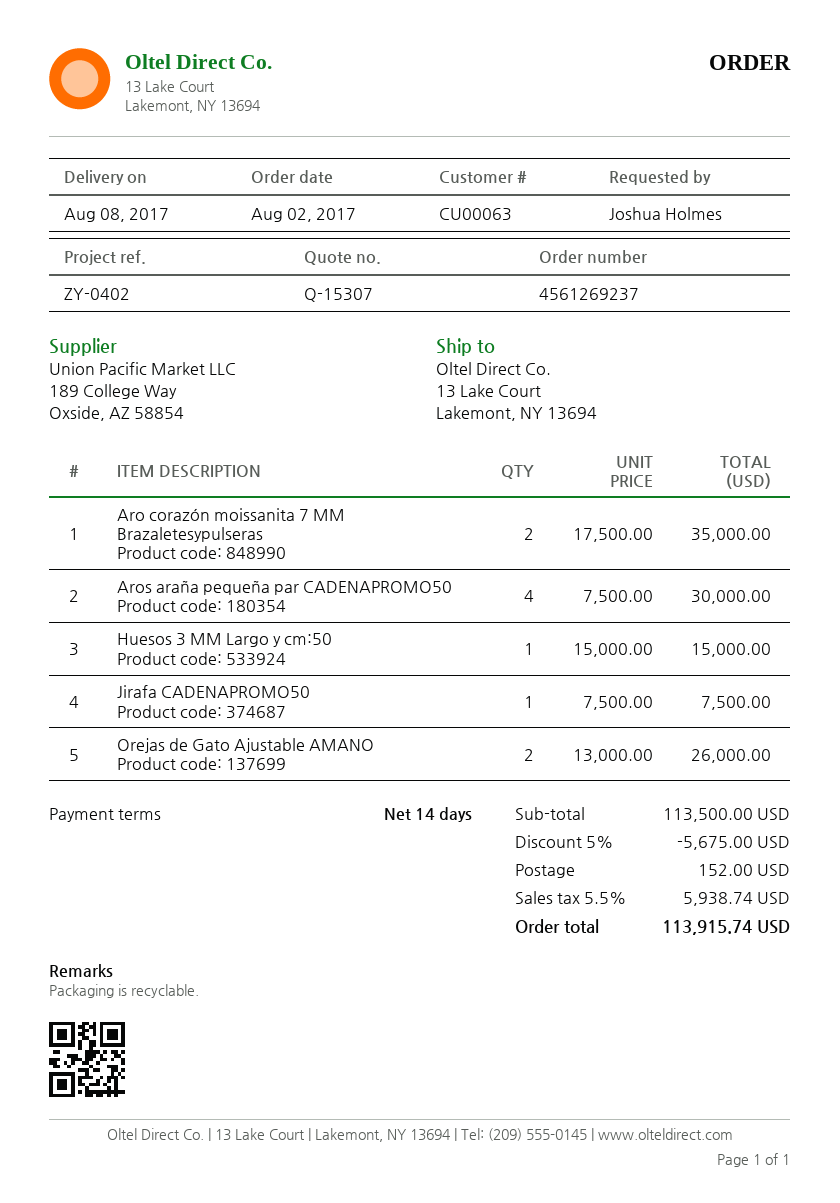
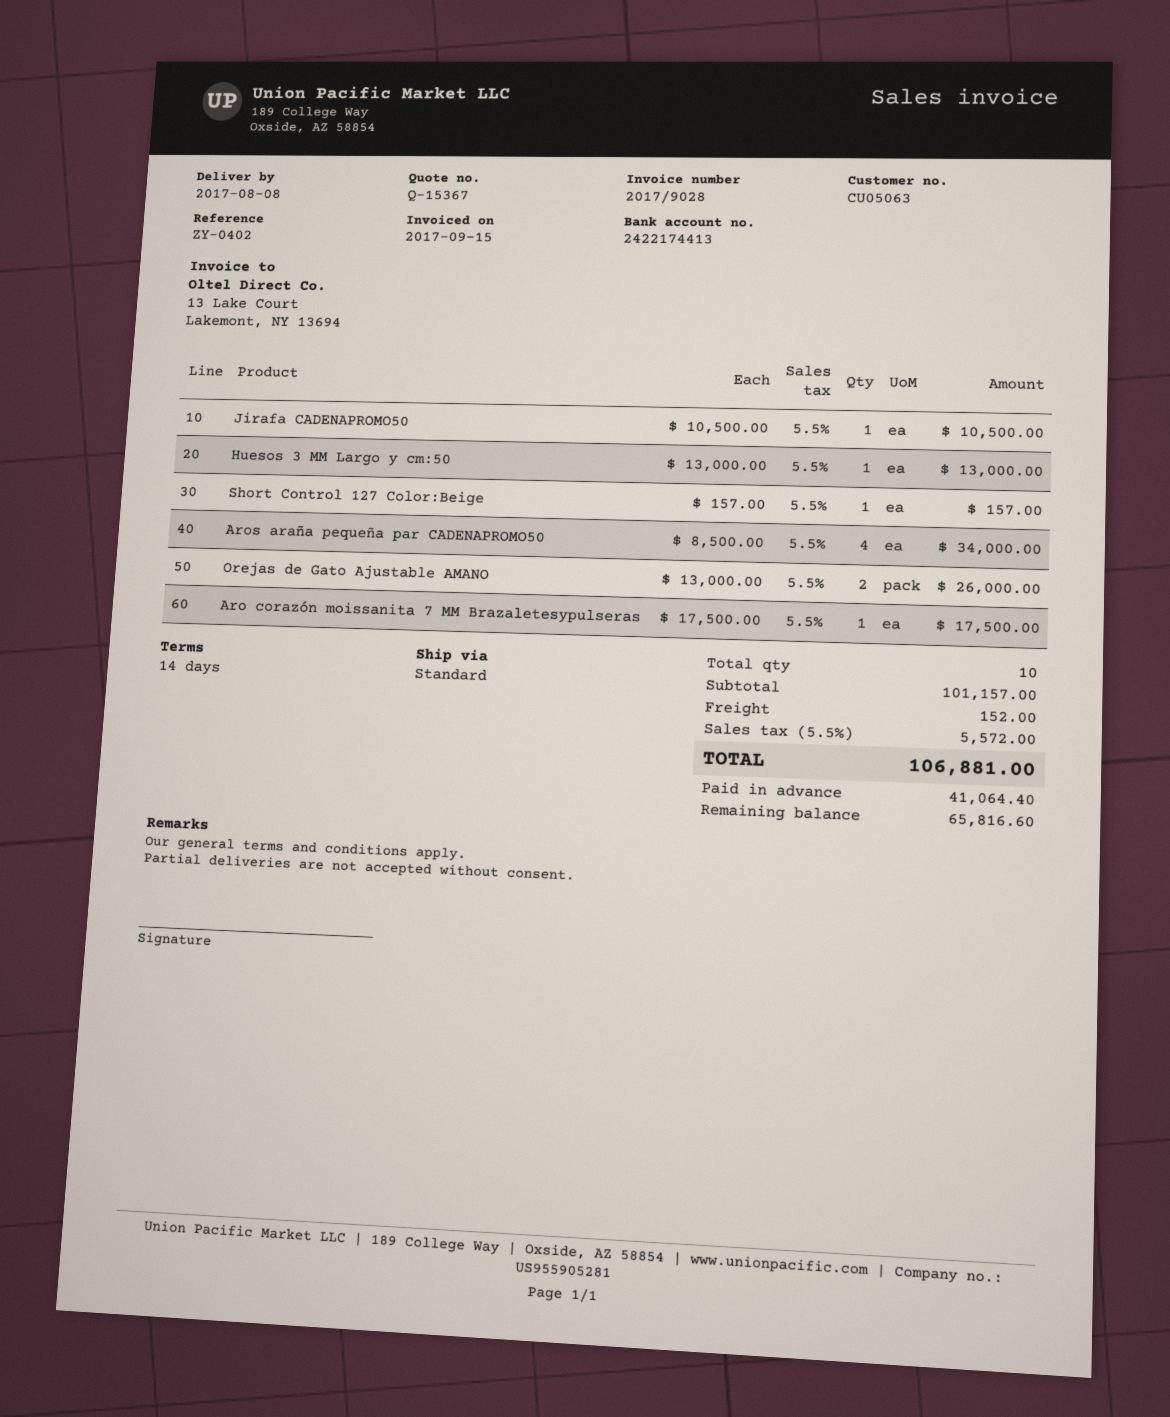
quote number: Q-15307 -> Q-15367
customer number: CU00063 -> CU05063
Aro corazón moissanita 7 MM Brazaletesypulseras: 2 x 17500.00 = 35000.00 -> 1 x 17500.00 = 17500.00
Aros araña pequeña par CADENAPROMO50: 4 x 7500.00 = 30000.00 -> 4 x 8500.00 = 34000.00
Huesos 3 MM Largo y cm:50: 1 x 15000.00 = 15000.00 -> 1 x 13000.00 = 13000.00
Jirafa CADENAPROMO50: 1 x 7500.00 = 7500.00 -> 1 x 10500.00 = 10500.00
Short Control 127 Color:Beige: none -> 1 x 157.00 = 157.00
subtotal: 113500.00 -> 101157.00
discount: 5% = 5675.00 -> none
tax: 5.5% = 5938.74 -> 5.5% = 5572.00
total: 113915.74 -> 106881.00

